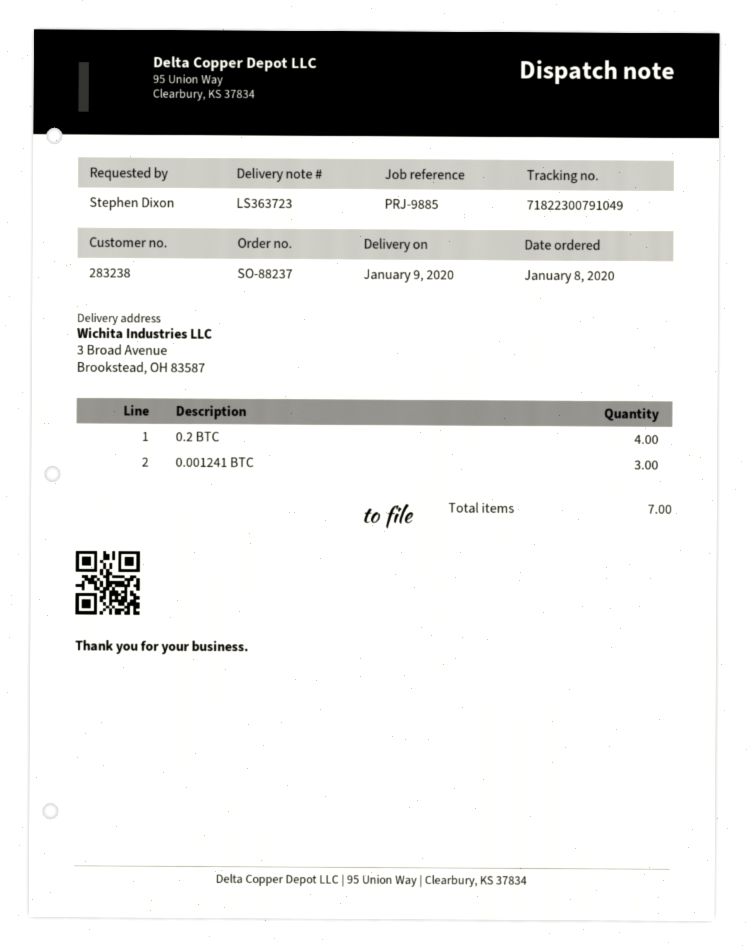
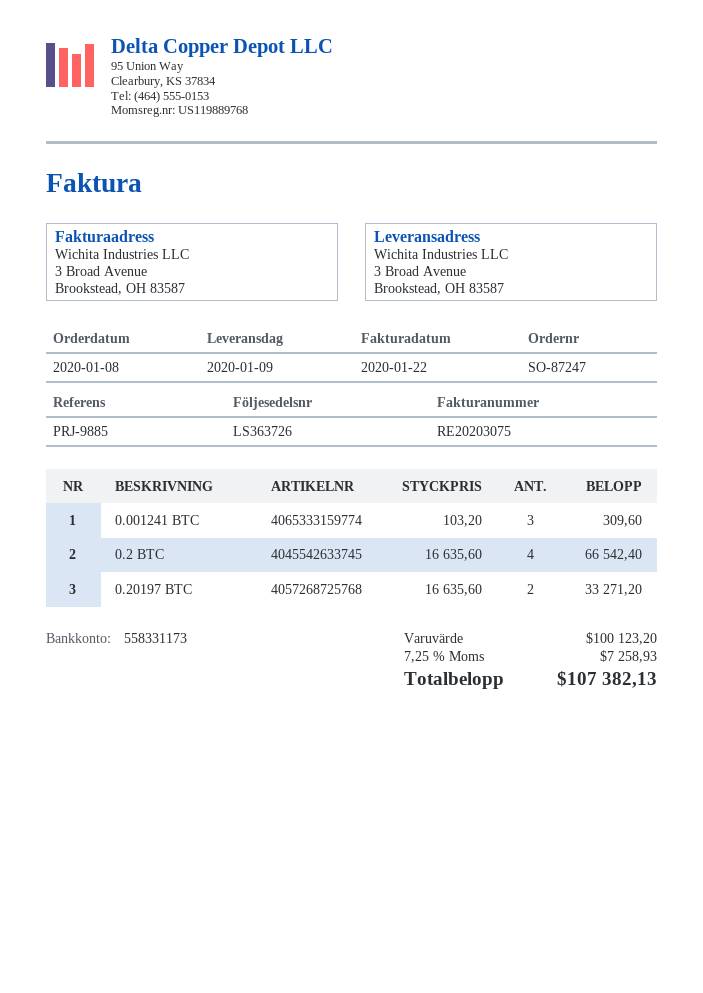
order number: SO-88237 -> SO-87247
delivery note number: LS363723 -> LS363726
0.20197 BTC: none -> 2

